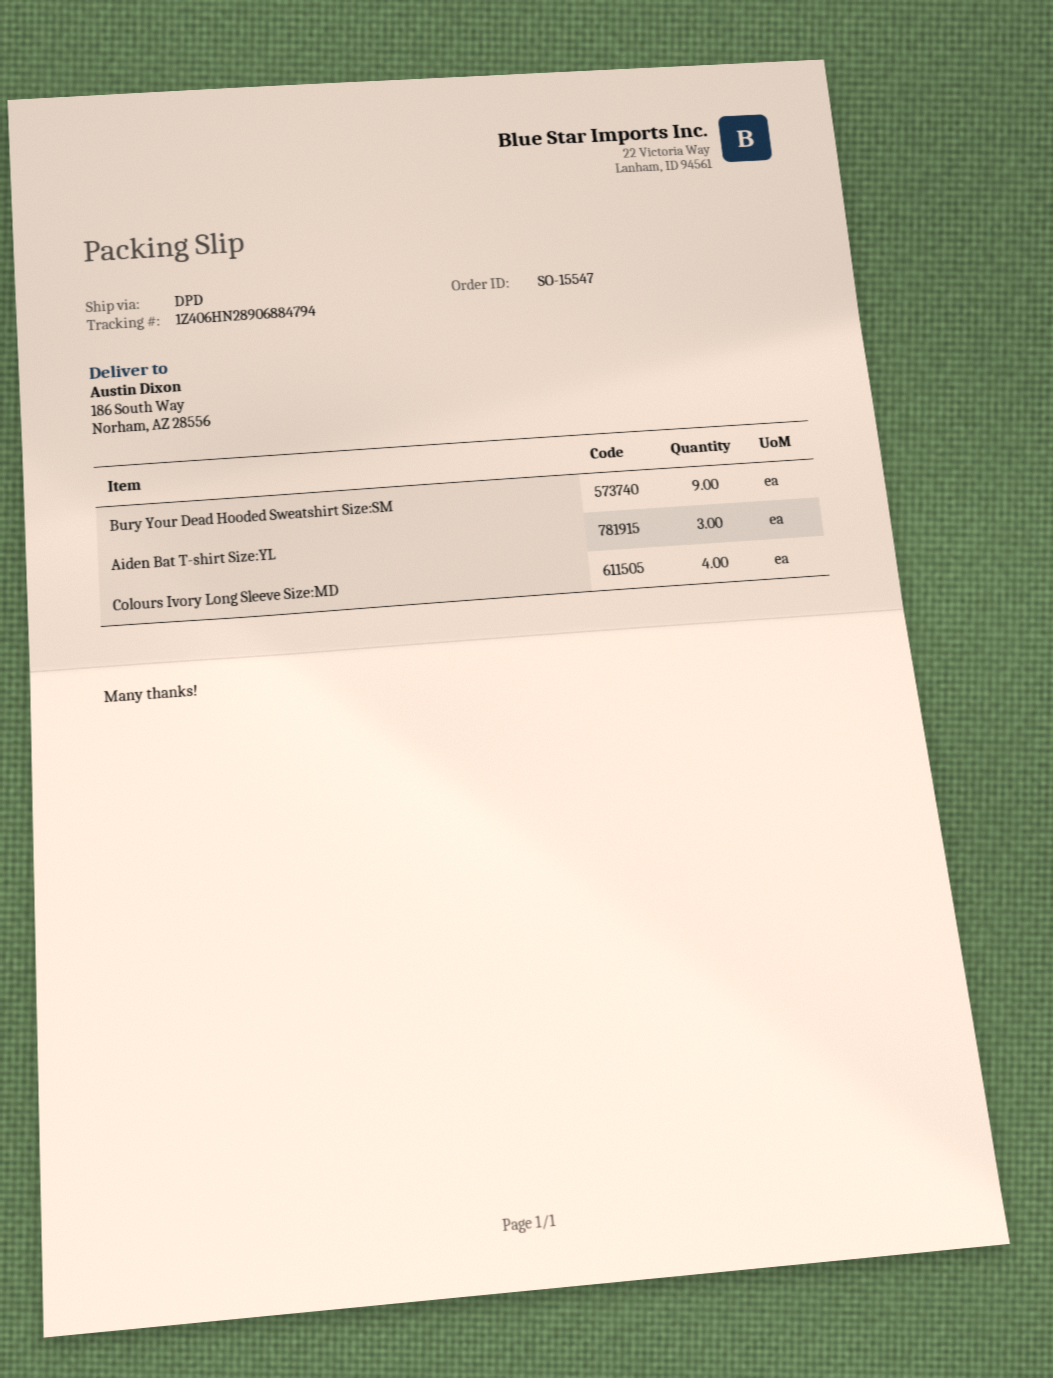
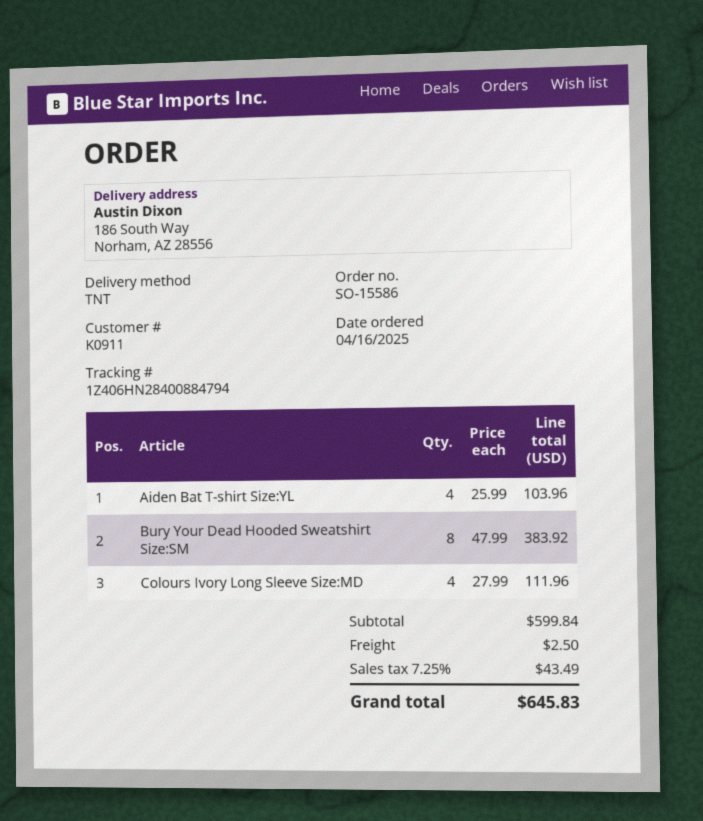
order number: SO-15547 -> SO-15586
shipping method: DPD -> TNT
tracking number: 1Z406HN28906884794 -> 1Z406HN28400884794
Bury Your Dead Hooded Sweatshirt Size:SM: 9 -> 8
Aiden Bat T-shirt Size:YL: 3 -> 4

